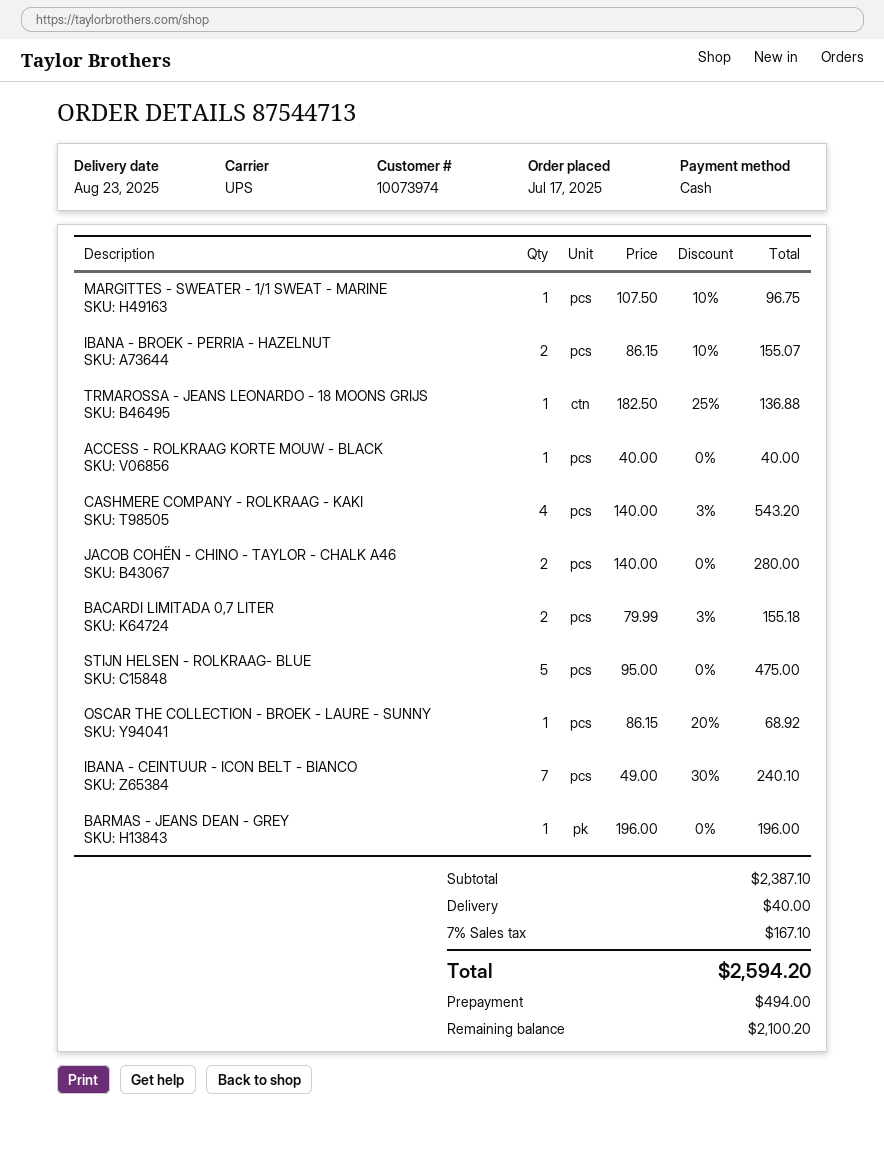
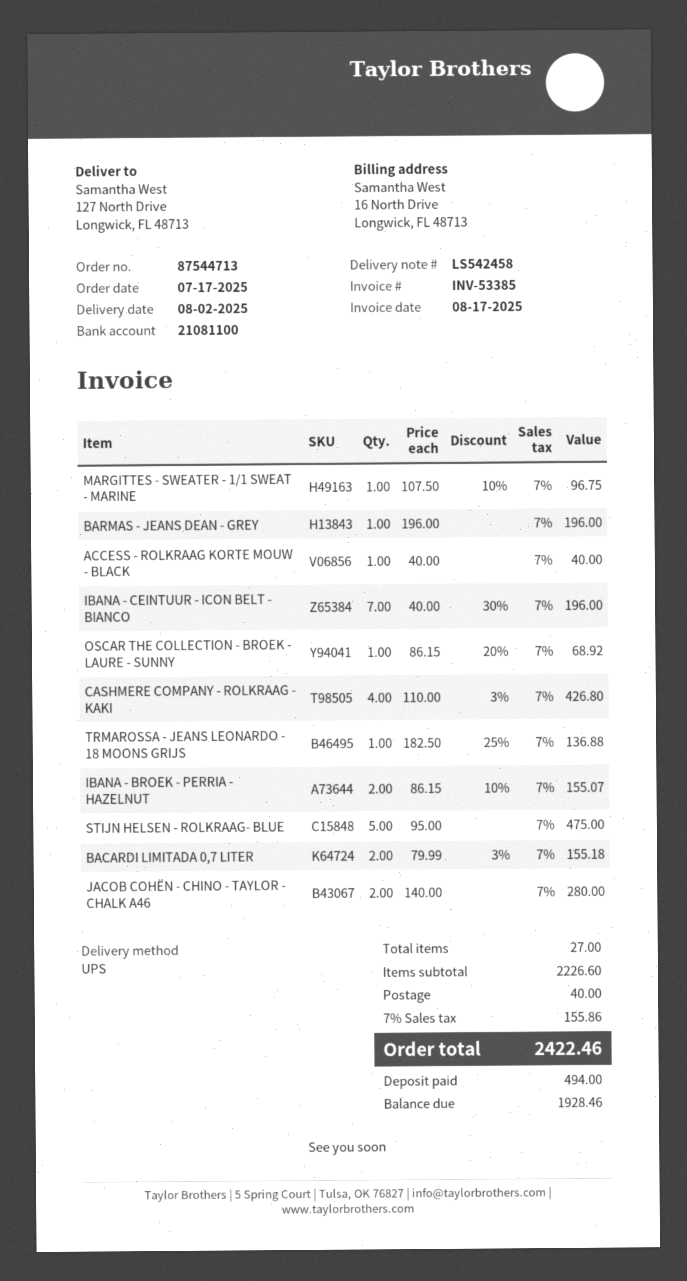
delivery date: 2025-08-23 -> 2025-08-02
CASHMERE COMPANY - ROLKRAAG - KAKI: 4 x 140.00 - 3% = 543.20 -> 4 x 110.00 - 3% = 426.80
IBANA - CEINTUUR - ICON BELT - BIANCO: 7 x 49.00 - 30% = 240.10 -> 7 x 40.00 - 30% = 196.00
subtotal: 2387.10 -> 2226.60
tax: 7% = 167.10 -> 7% = 155.86
total: 2594.20 -> 2422.46
balance: 2100.20 -> 1928.46

